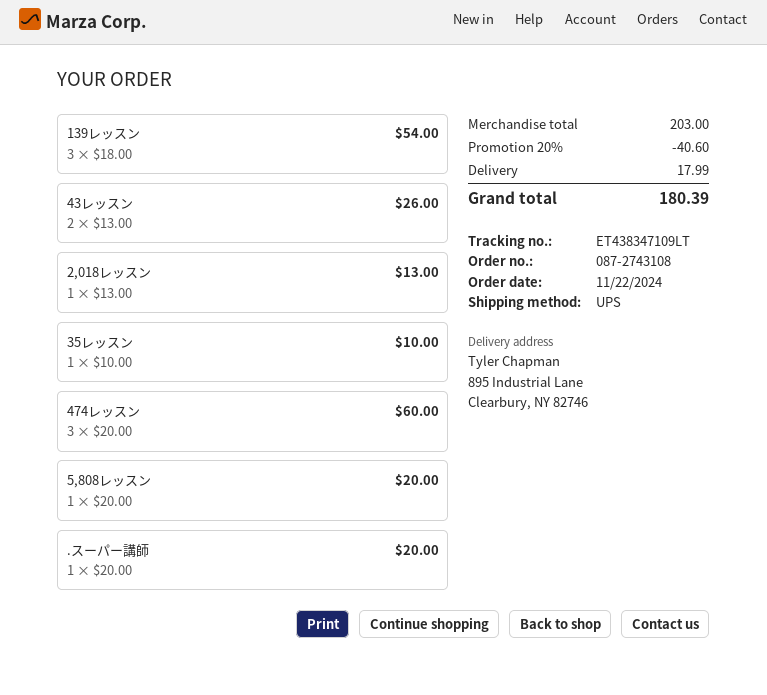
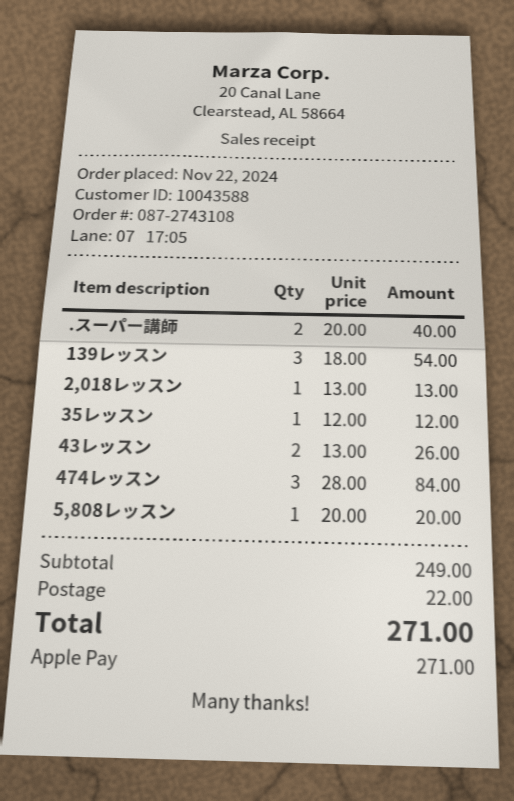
35レッスン: 1 x 10.00 = 10.00 -> 1 x 12.00 = 12.00
474レッスン: 3 x 20.00 = 60.00 -> 3 x 28.00 = 84.00
.スーパー講師: 1 x 20.00 = 20.00 -> 2 x 20.00 = 40.00
subtotal: 203.00 -> 249.00
discount: 20% = 40.60 -> none
shipping: 17.99 -> 22.00
total: 180.39 -> 271.00

